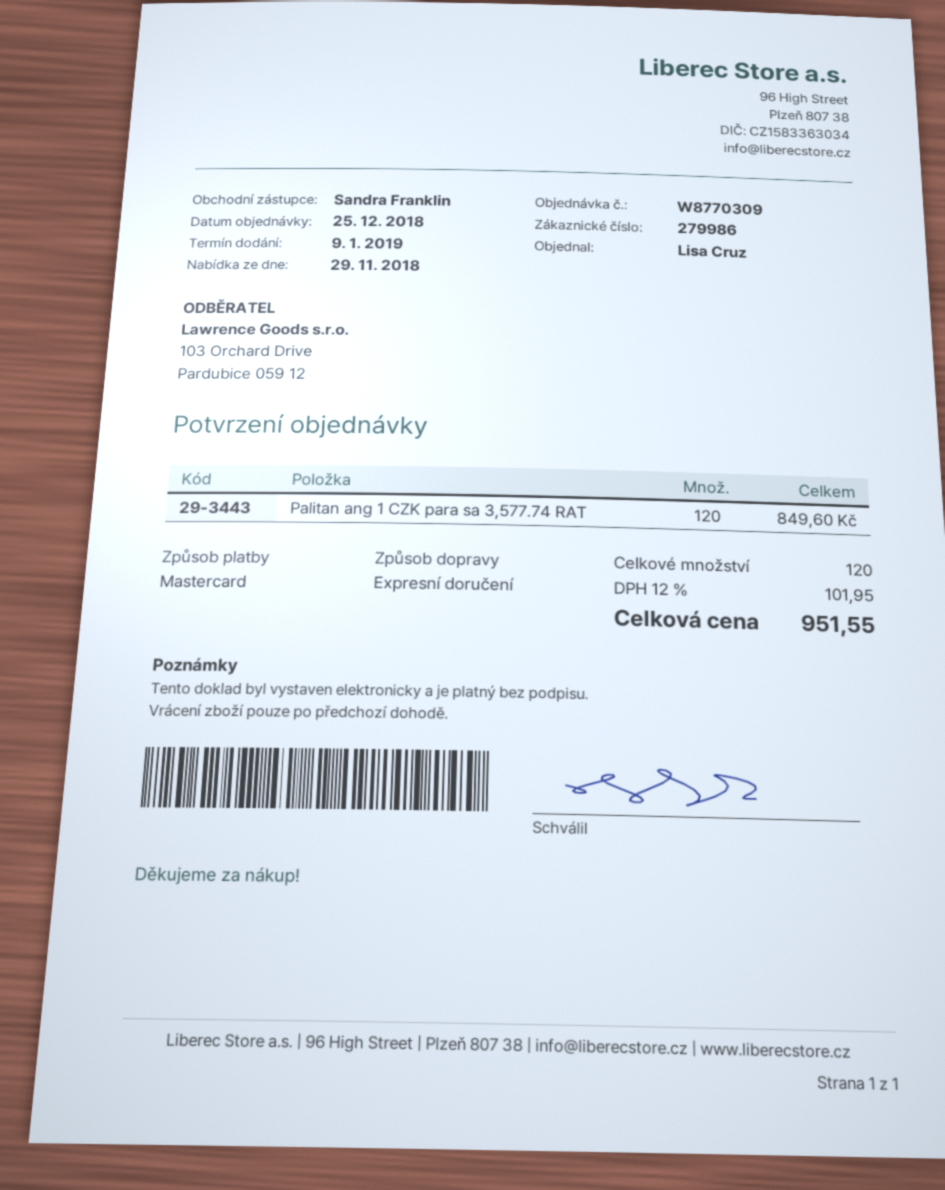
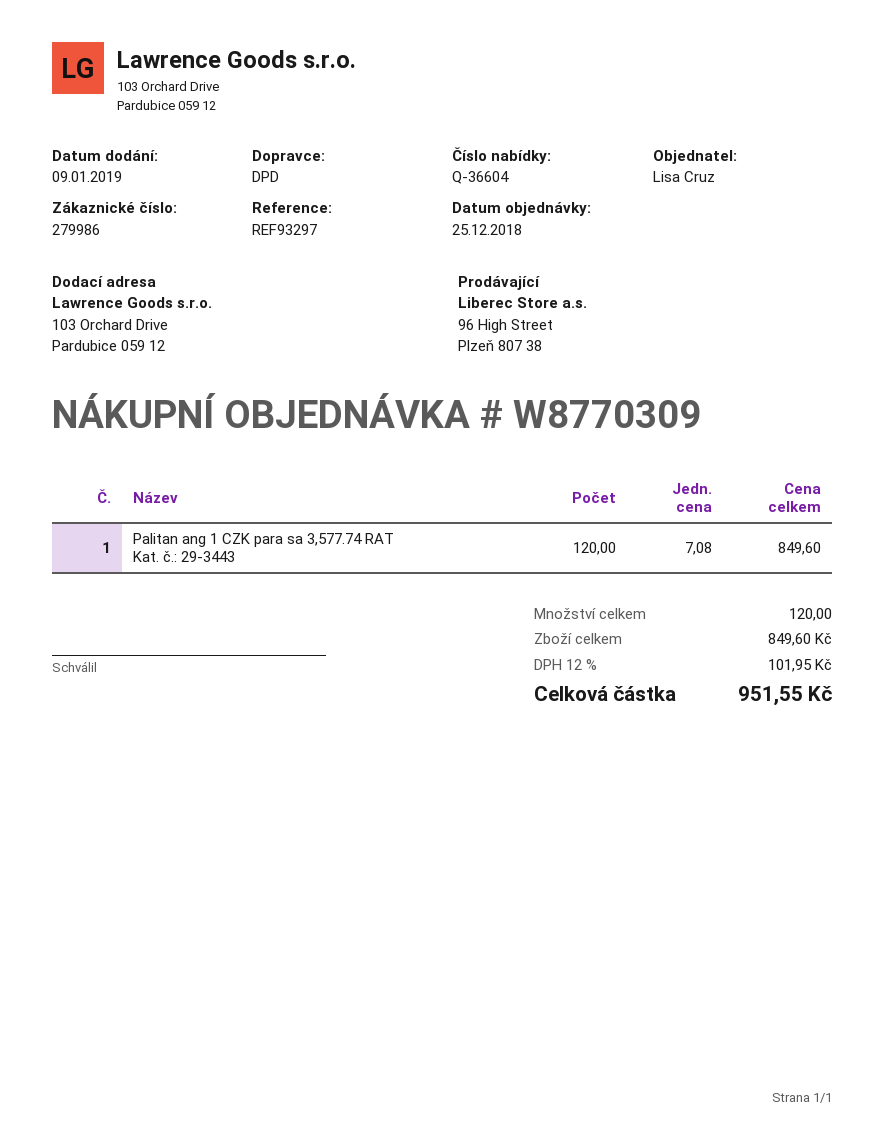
shipping method: express -> DPD

